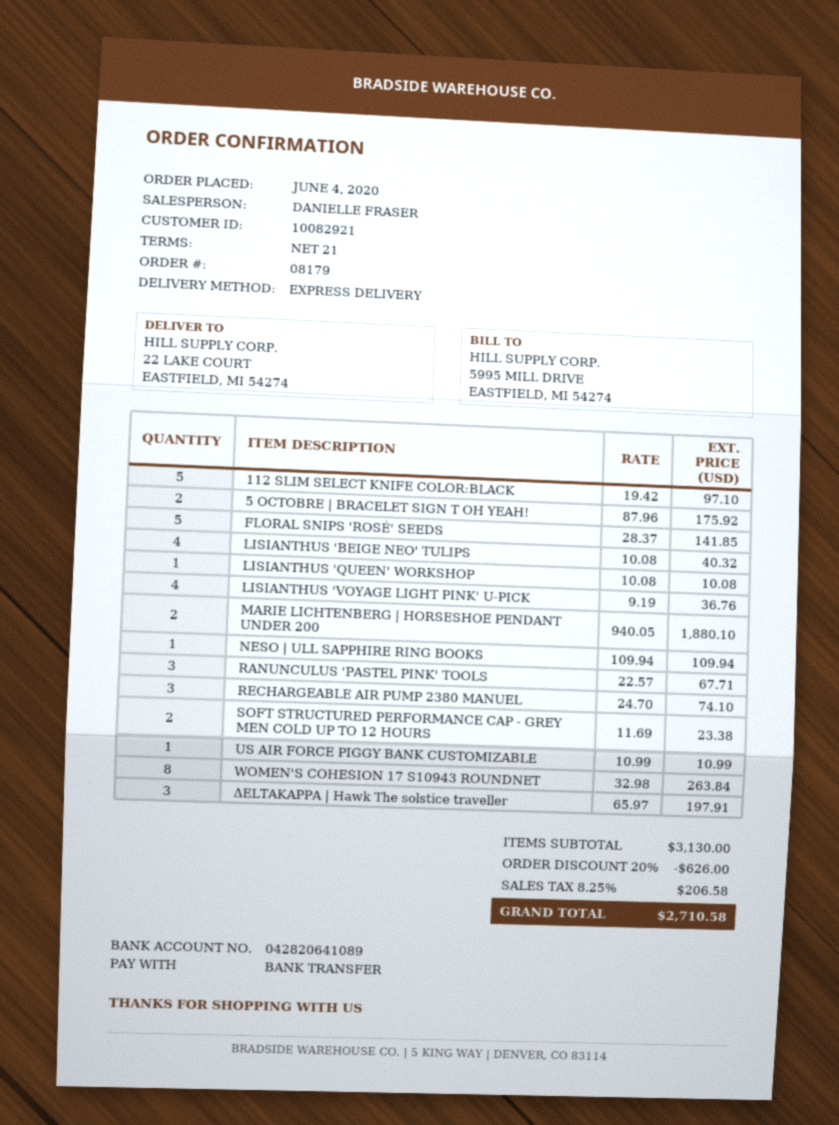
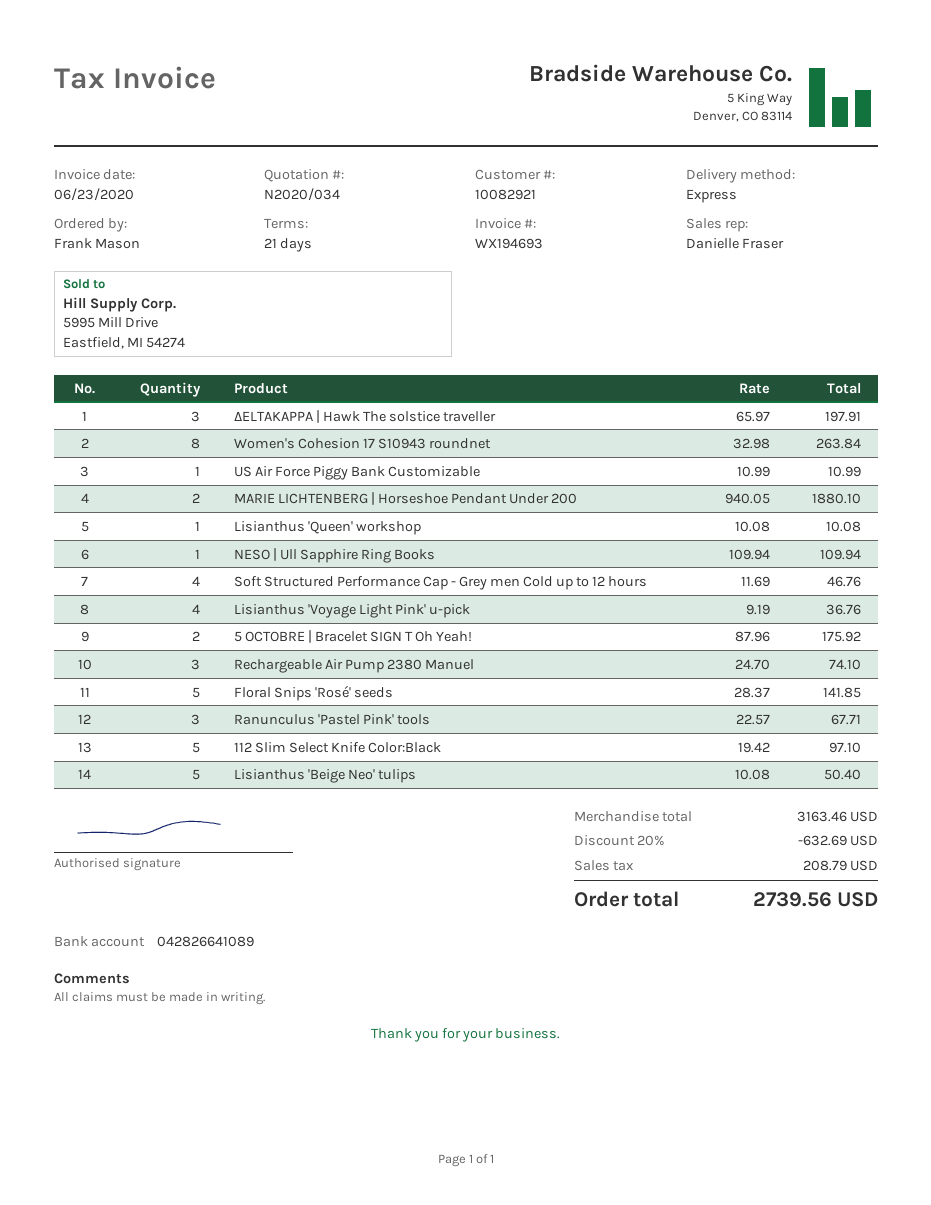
bank account: 042820641089 -> 042826641089
LISIANTHUS 'BEIGE NEO' TULIPS: 4 x 10.08 = 40.32 -> 5 x 10.08 = 50.40
SOFT STRUCTURED PERFORMANCE CAP - GREY MEN COLD UP TO 12 HOURS: 2 x 11.69 = 23.38 -> 4 x 11.69 = 46.76
subtotal: 3130.00 -> 3163.46
discount: 20% = 626.00 -> 20% = 632.69
tax: 206.58 -> 208.79
total: 2710.58 -> 2739.56

